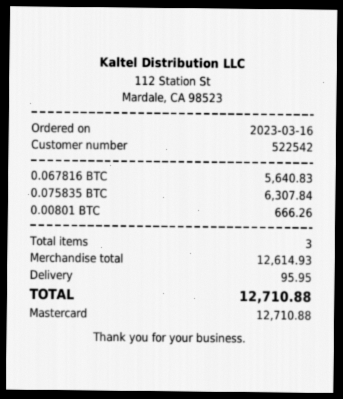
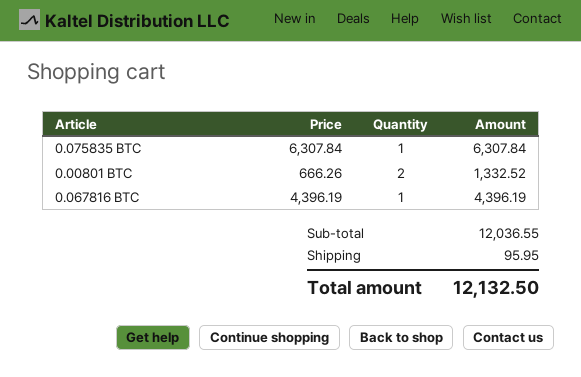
0.067816 BTC: 1 for 5640.83 -> 1 for 4396.19
0.00801 BTC: 1 for 666.26 -> 2 for 1332.52
subtotal: 12614.93 -> 12036.55
total: 12710.88 -> 12132.50

